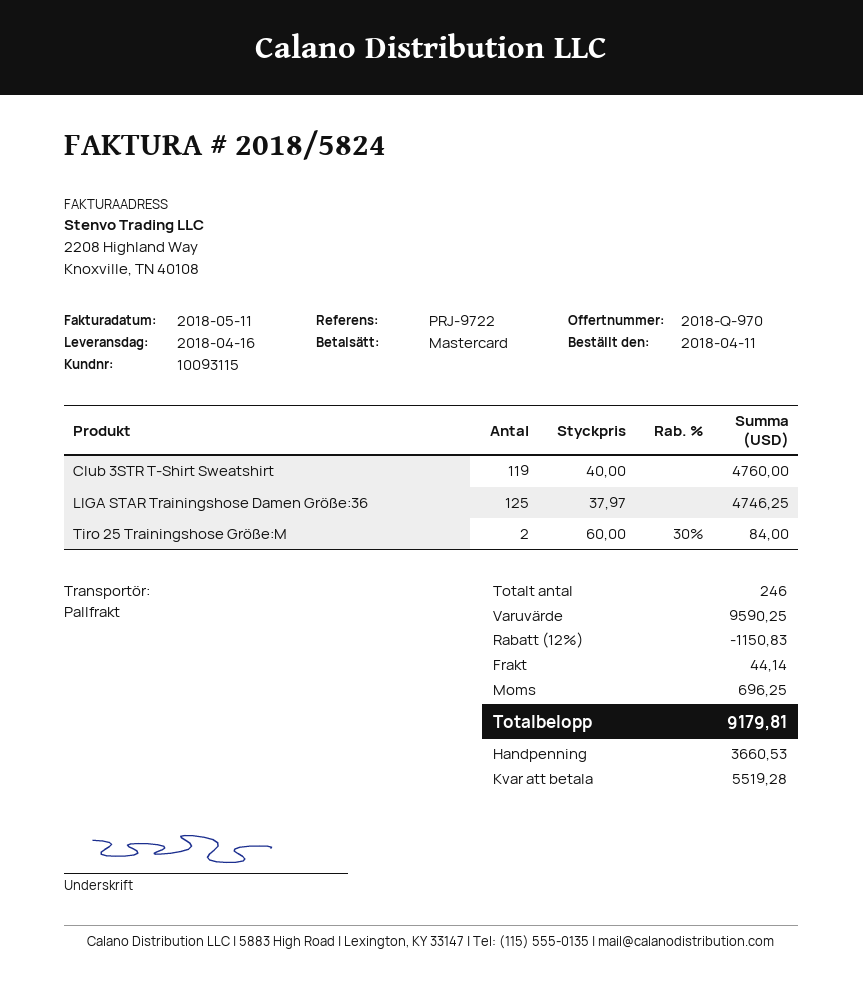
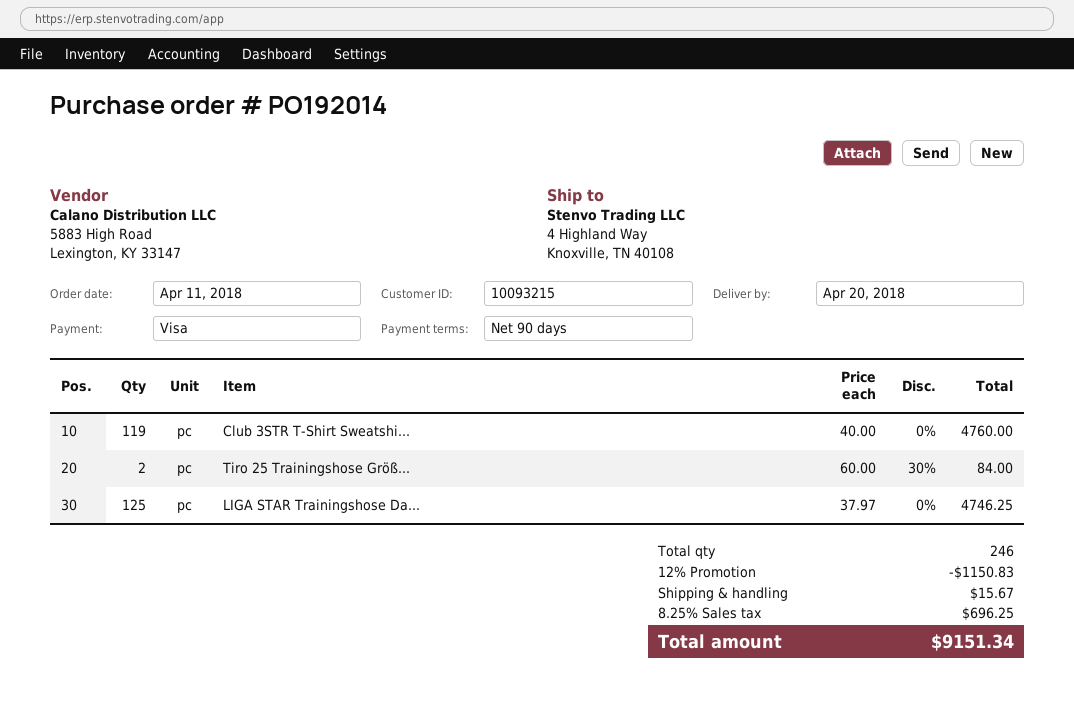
delivery date: 2018-04-16 -> 2018-04-20
customer number: 10093115 -> 10093215
payment method: Mastercard -> Visa
shipping: 44.14 -> 15.67
total: 9179.81 -> 9151.34

